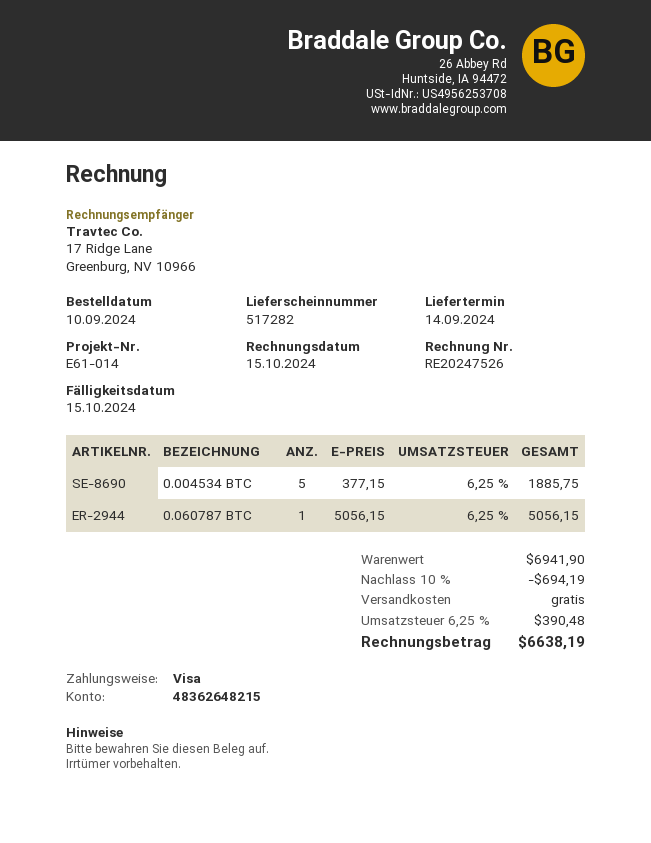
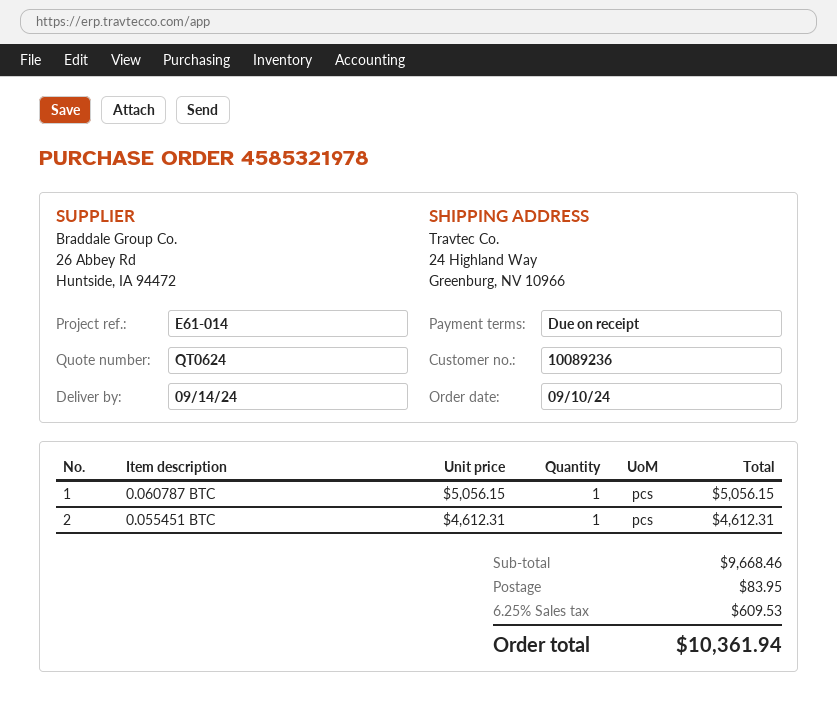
0.004534 BTC: 5 x 377.15 = 1885.75 -> none
0.055451 BTC: none -> 1 x 4612.31 = 4612.31
subtotal: 6941.90 -> 9668.46
discount: 10% = 694.19 -> none
shipping: 0.00 -> 83.95
tax: 6.25% = 390.48 -> 6.25% = 609.53
total: 6638.19 -> 10361.94

